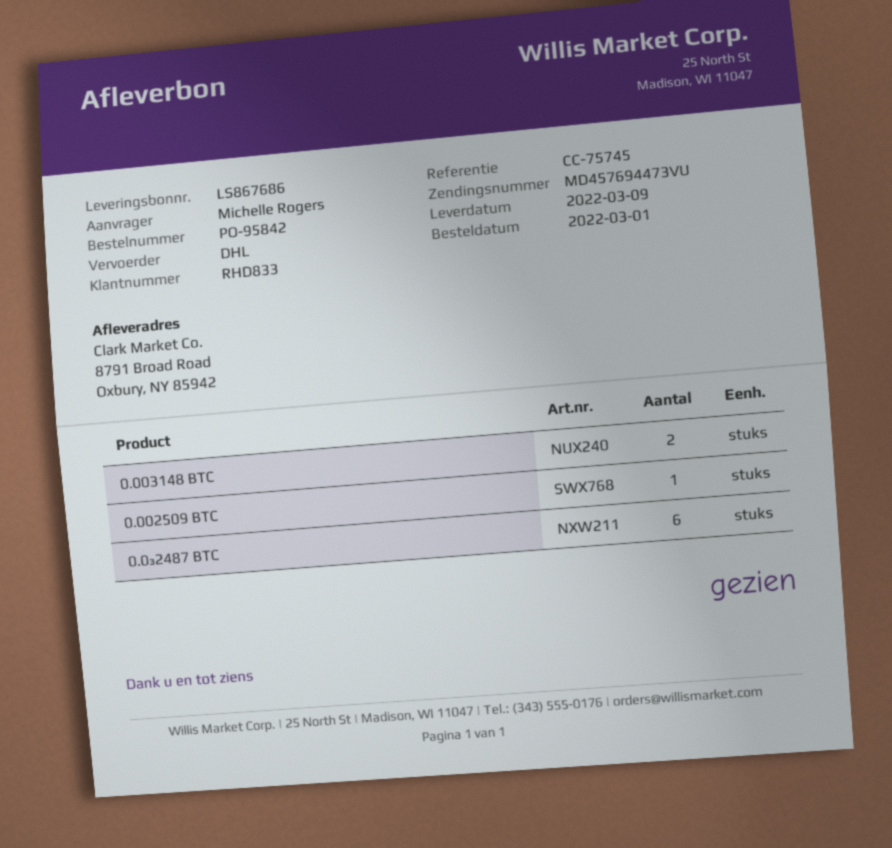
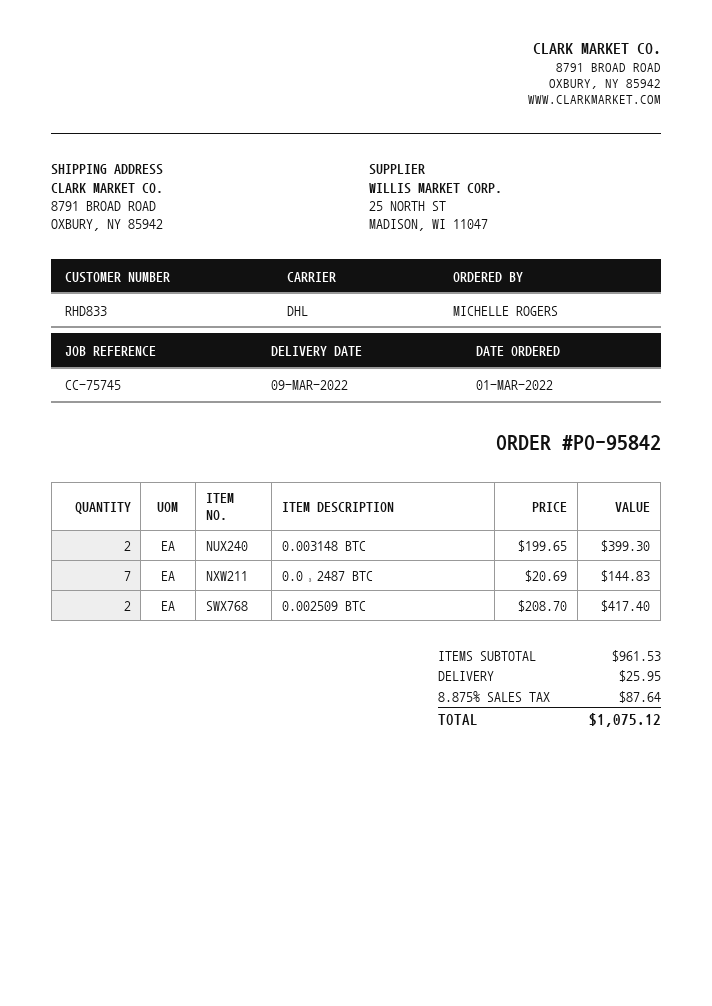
0.002509 BTC: 1 -> 2
0.0₃2487 BTC: 6 -> 7

